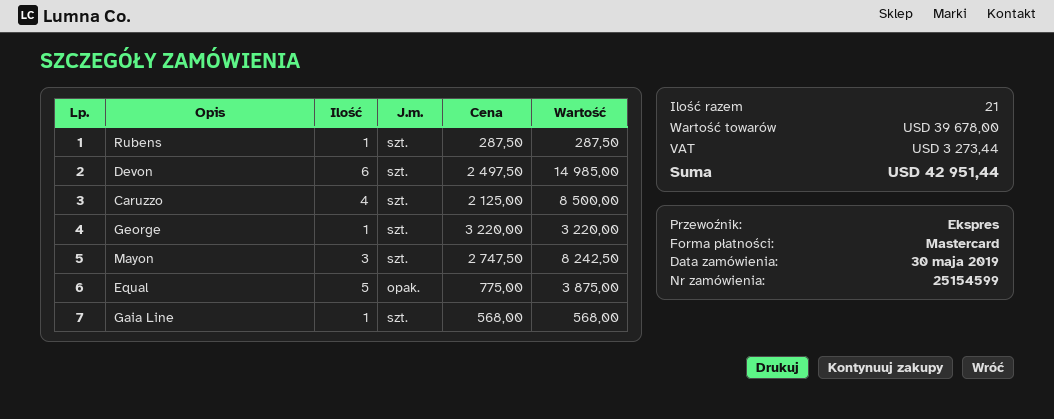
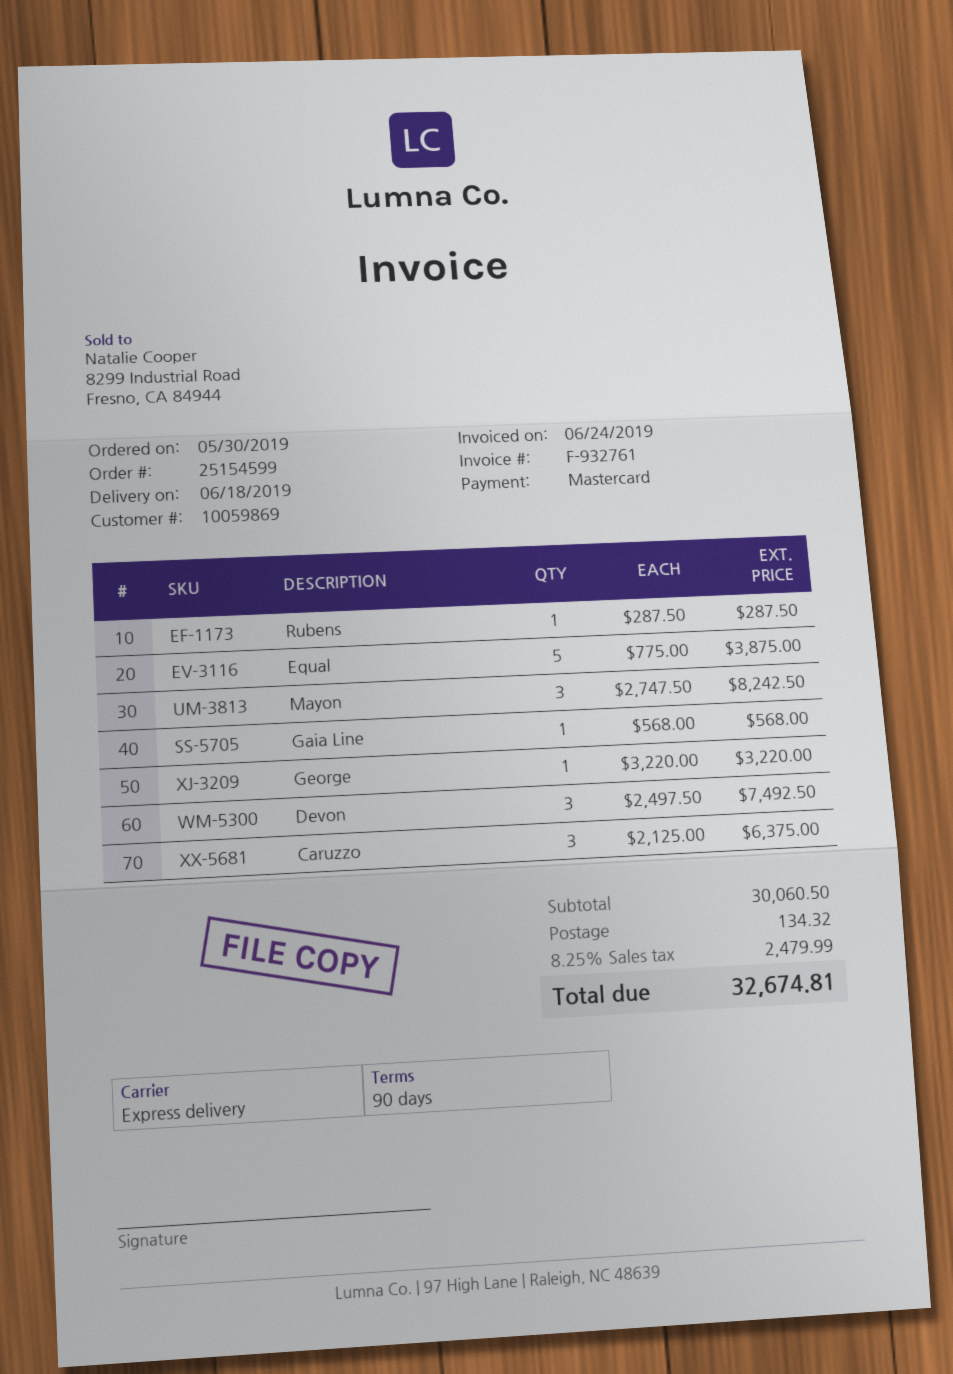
Devon: 6 x 2497.50 = 14985.00 -> 3 x 2497.50 = 7492.50
Caruzzo: 4 x 2125.00 = 8500.00 -> 3 x 2125.00 = 6375.00
subtotal: 39678.00 -> 30060.50
shipping: none -> 134.32
tax: 3273.44 -> 2479.99
total: 42951.44 -> 32674.81

